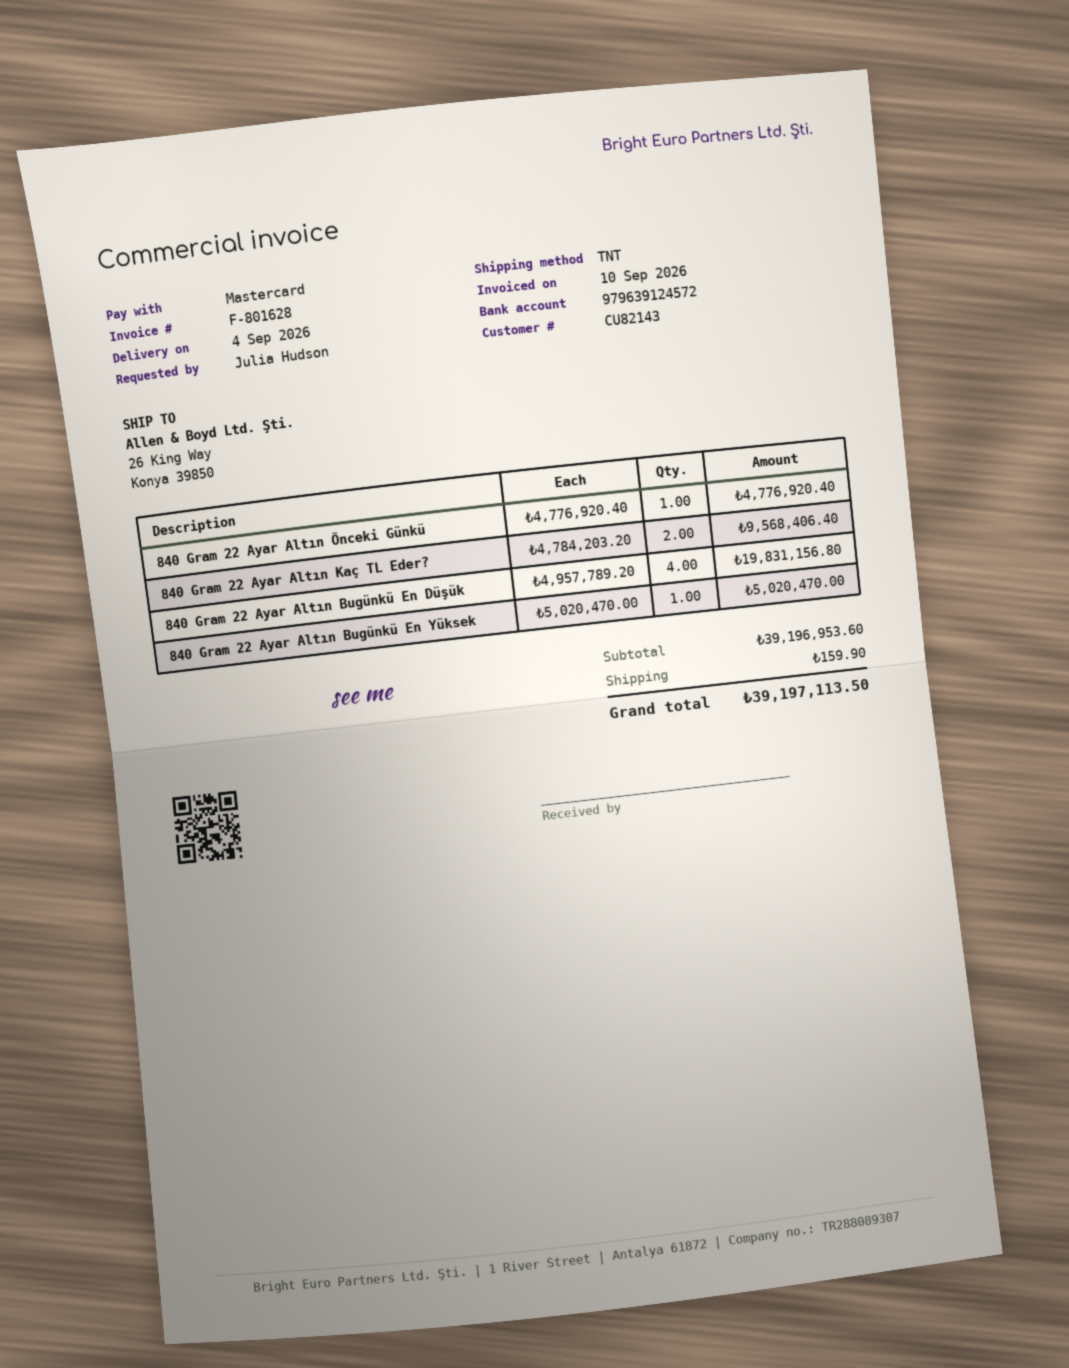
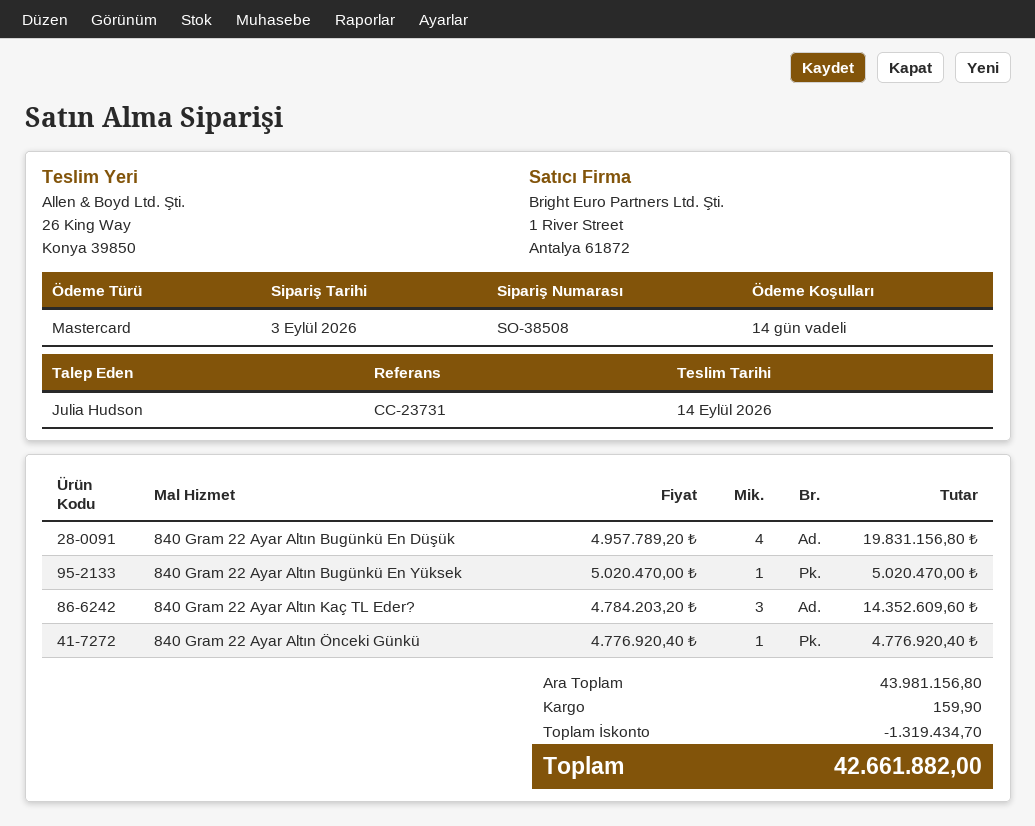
delivery date: 2026-09-04 -> 2026-09-14
840 Gram 22 Ayar Altın Kaç TL Eder?: 2 x 4784203.20 = 9568406.40 -> 3 x 4784203.20 = 14352609.60
subtotal: 39196953.60 -> 43981156.80
discount: none -> 1319434.70
total: 39197113.50 -> 42661882.00

